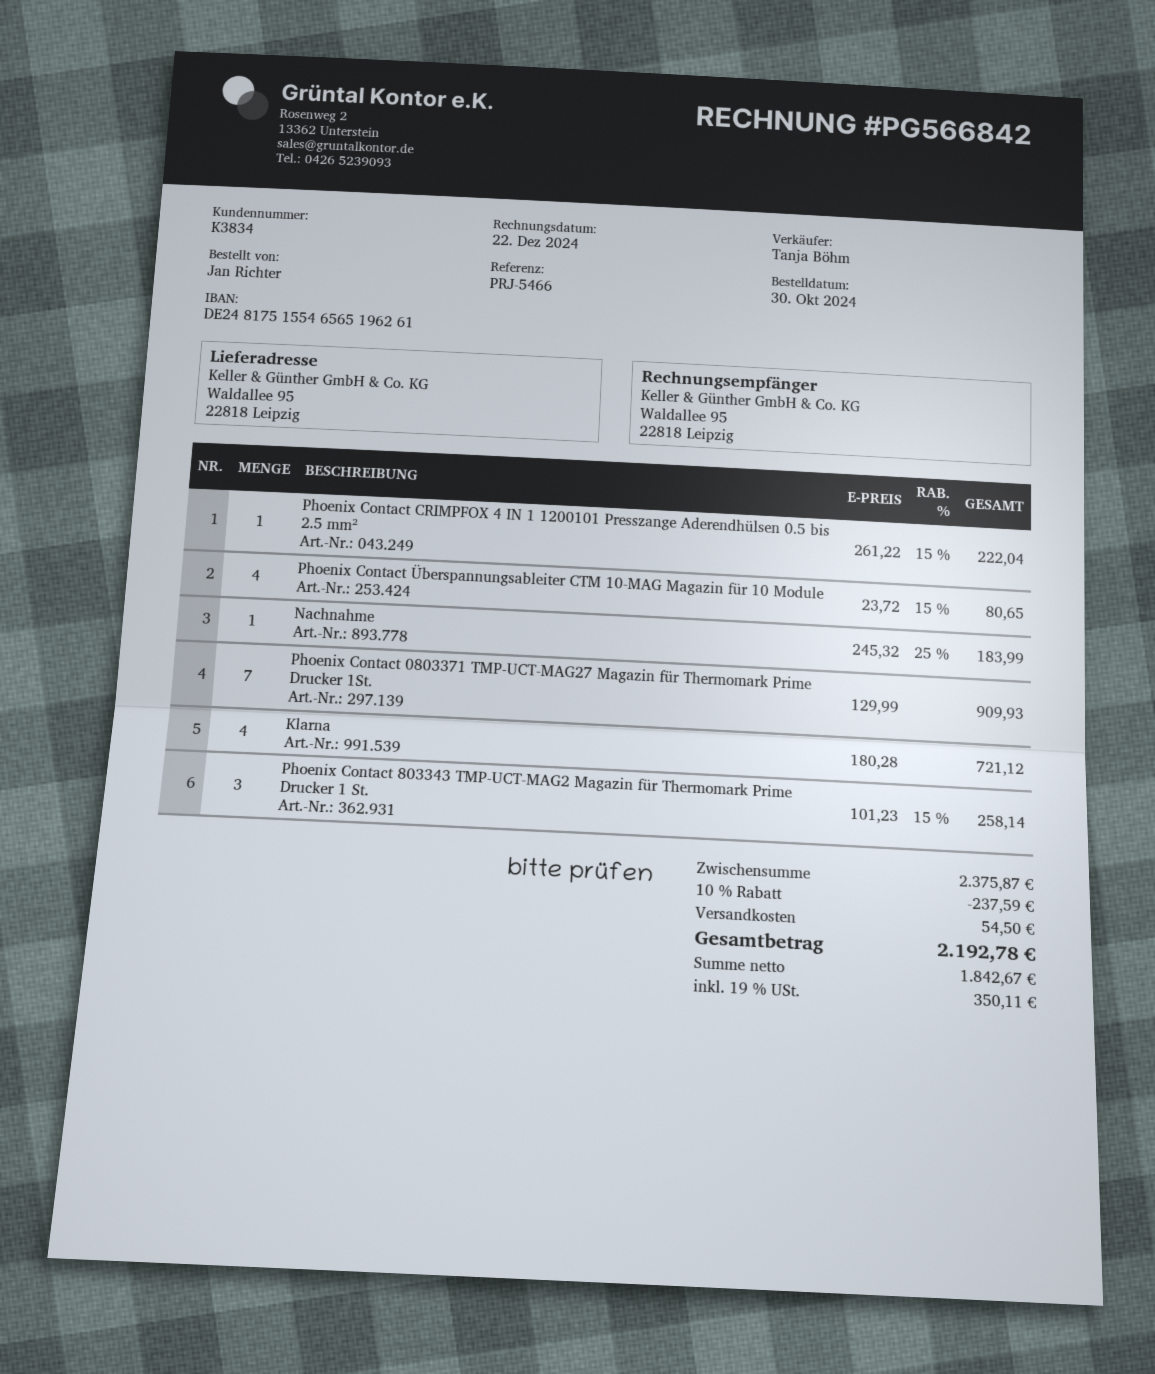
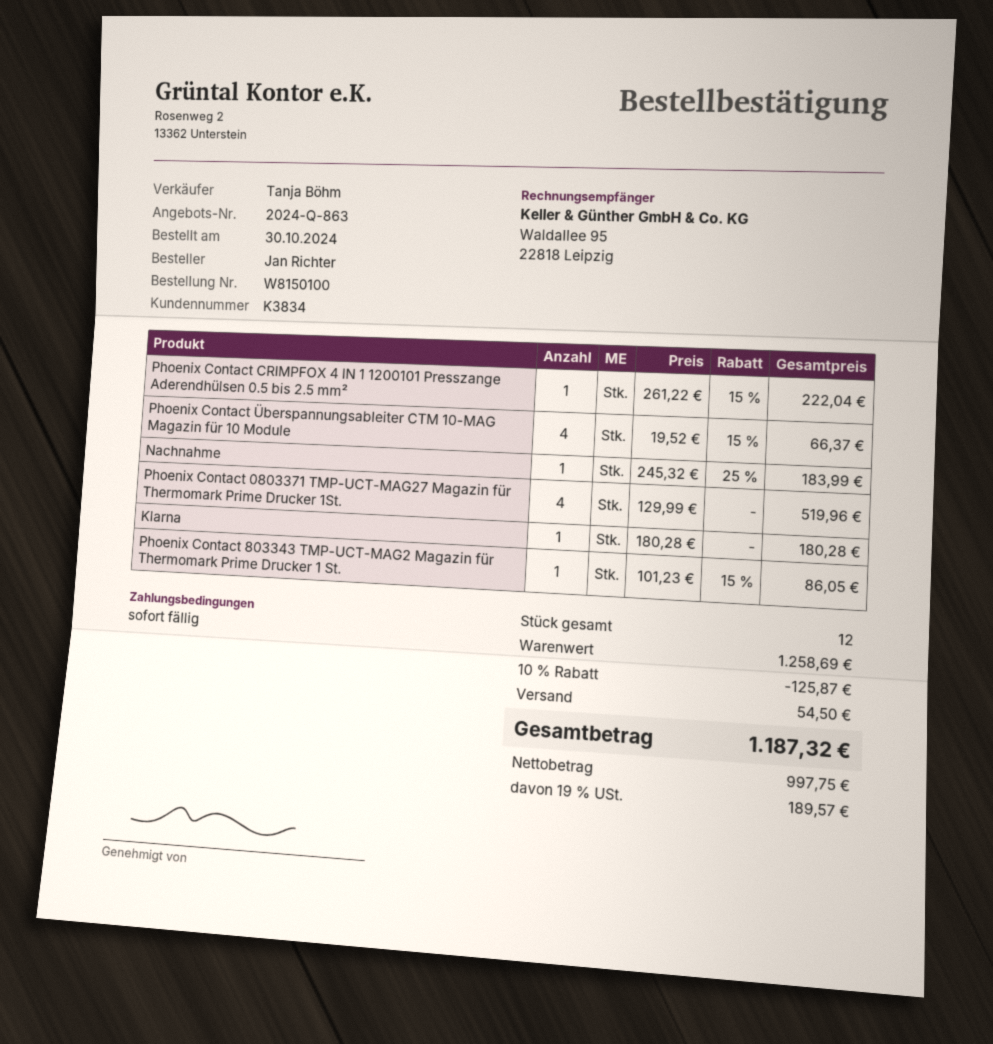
Phoenix Contact Überspannungsableiter CTM 10-MAG Magazin für 10 Module: 4 x 23.72 - 15% = 80.65 -> 4 x 19.52 - 15% = 66.37
Phoenix Contact 0803371 TMP-UCT-MAG27 Magazin für Thermomark Prime Drucker 1St.: 7 x 129.99 = 909.93 -> 4 x 129.99 = 519.96
Klarna: 4 x 180.28 = 721.12 -> 1 x 180.28 = 180.28
Phoenix Contact 803343 TMP-UCT-MAG2 Magazin für Thermomark Prime Drucker 1 St.: 3 x 101.23 - 15% = 258.14 -> 1 x 101.23 - 15% = 86.05
subtotal: 2375.87 -> 1258.69
discount: 10% = 237.59 -> 10% = 125.87
net: 1842.67 -> 997.75
tax: 19% = 350.11 -> 19% = 189.57
total: 2192.78 -> 1187.32

